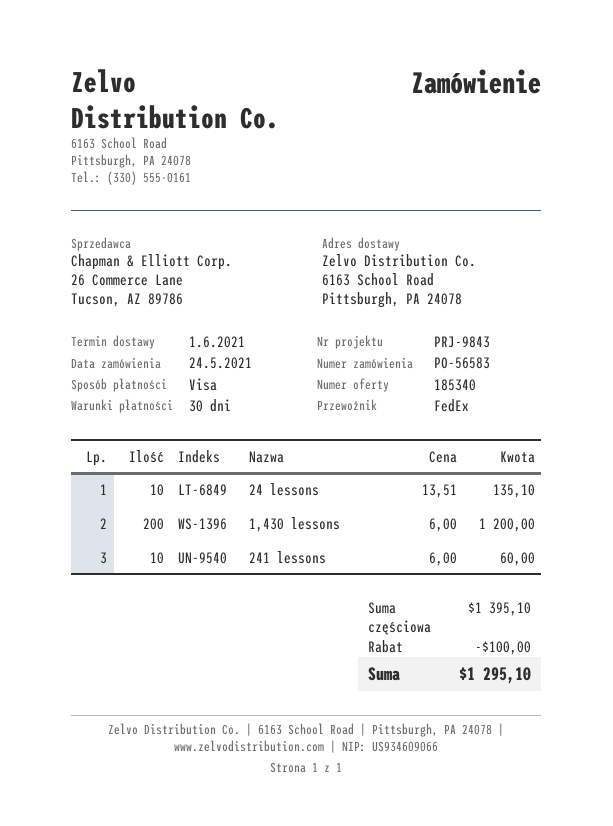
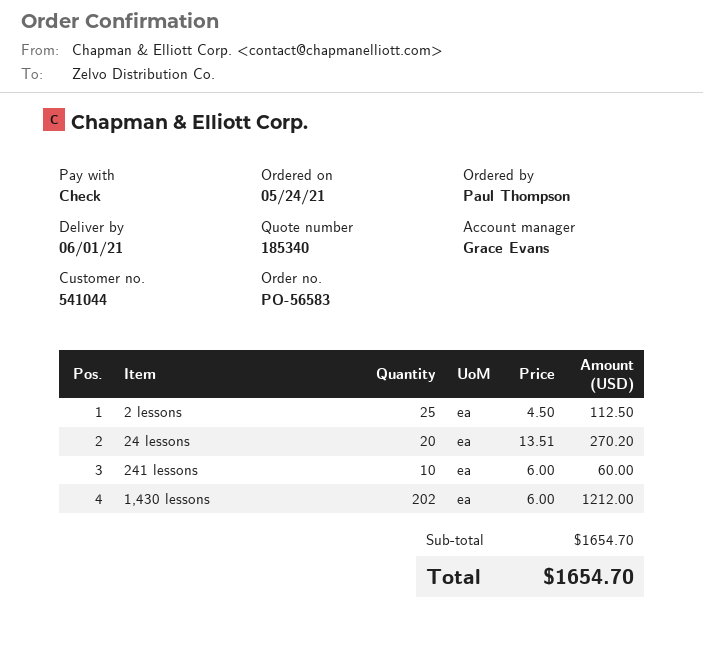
payment method: Visa -> cheque
24 lessons: 10 x 13.51 = 135.10 -> 20 x 13.51 = 270.20
1,430 lessons: 200 x 6.00 = 1200.00 -> 202 x 6.00 = 1212.00
2 lessons: none -> 25 x 4.50 = 112.50
subtotal: 1395.10 -> 1654.70
discount: 100.00 -> none
total: 1295.10 -> 1654.70

